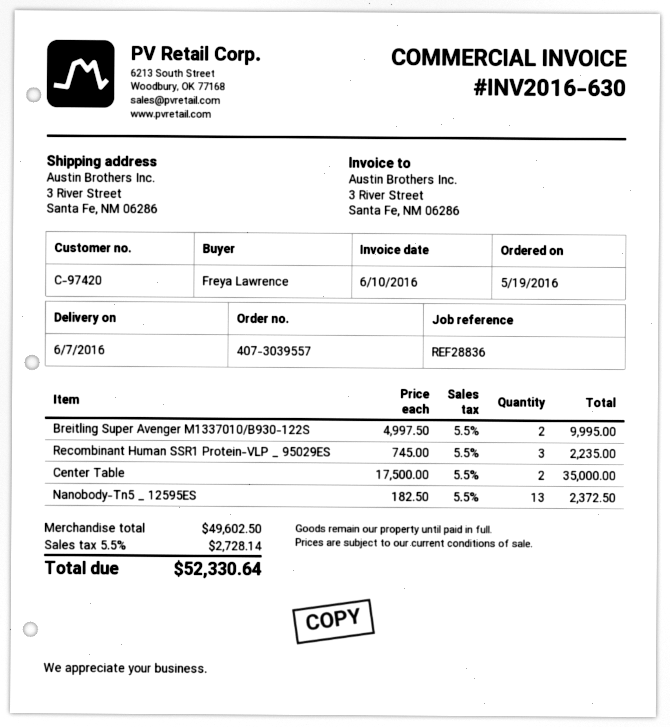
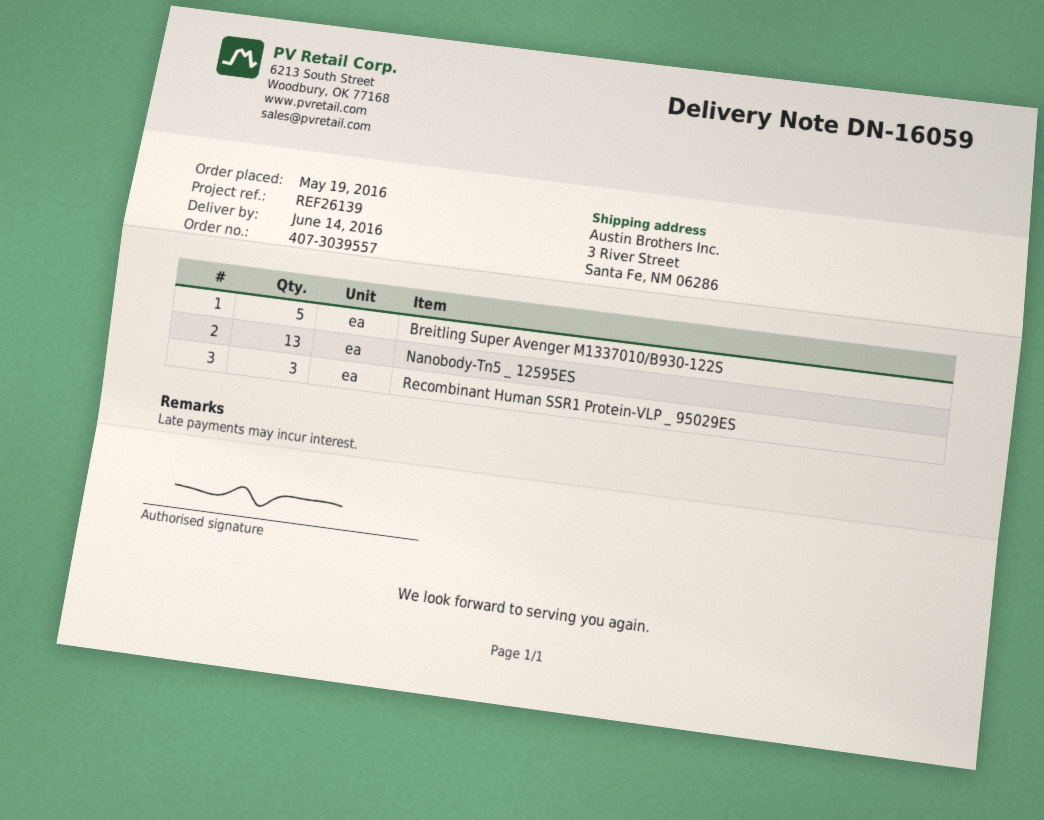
delivery date: 2016-06-07 -> 2016-06-14
reference: REF28836 -> REF26139
Breitling Super Avenger M1337010/B930-122S: 2 -> 5
Center Table: 2 -> none

